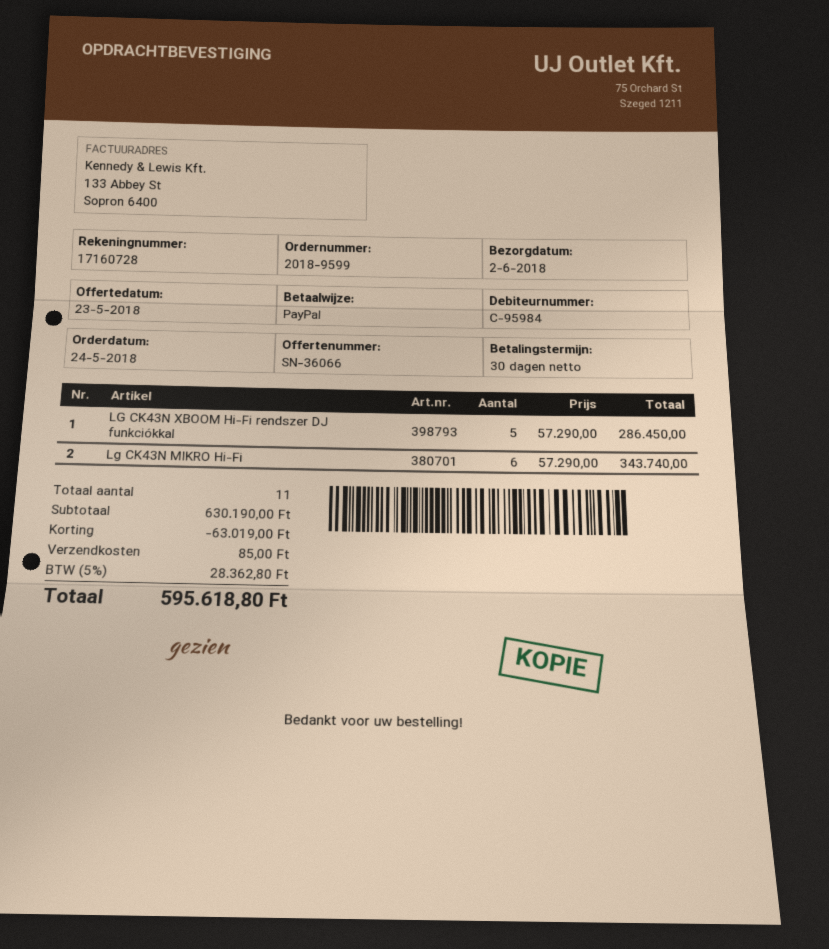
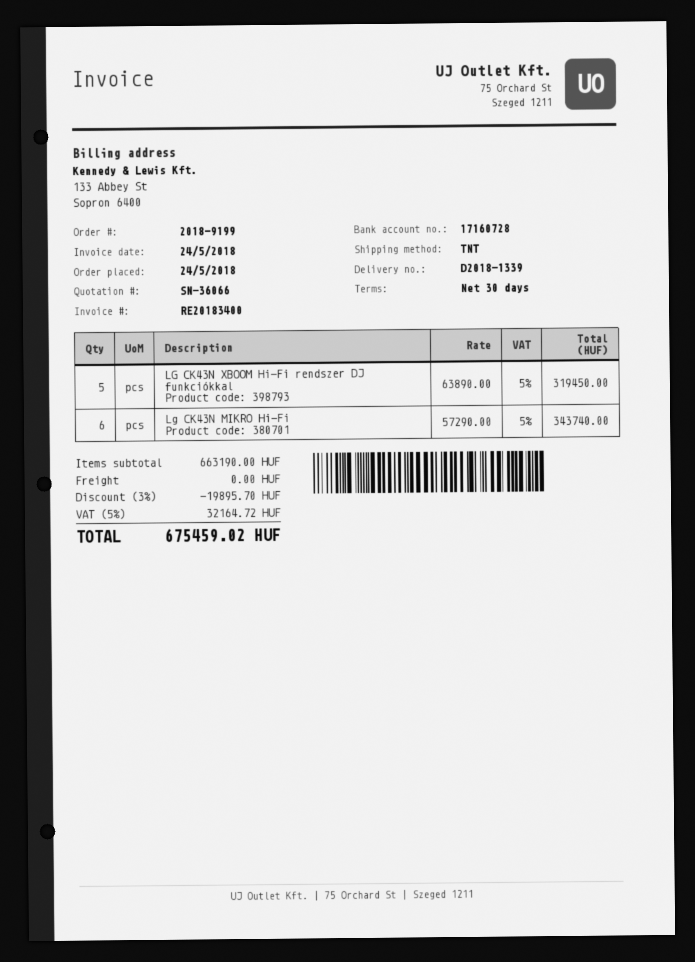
order number: 2018-9599 -> 2018-9199
LG CK43N XBOOM Hi-Fi rendszer DJ funkciókkal: 5 x 57290.00 = 286450.00 -> 5 x 63890.00 = 319450.00
subtotal: 630190.00 -> 663190.00
discount: 63019.00 -> 19895.70
shipping: 85.00 -> 0.00
tax: 5% = 28362.80 -> 5% = 32164.72
total: 595618.80 -> 675459.02

